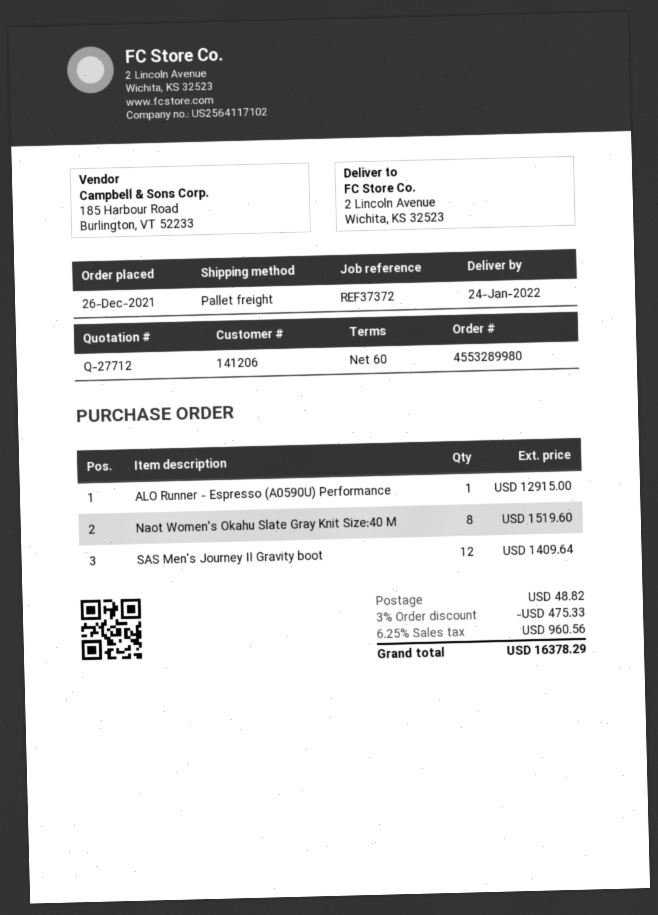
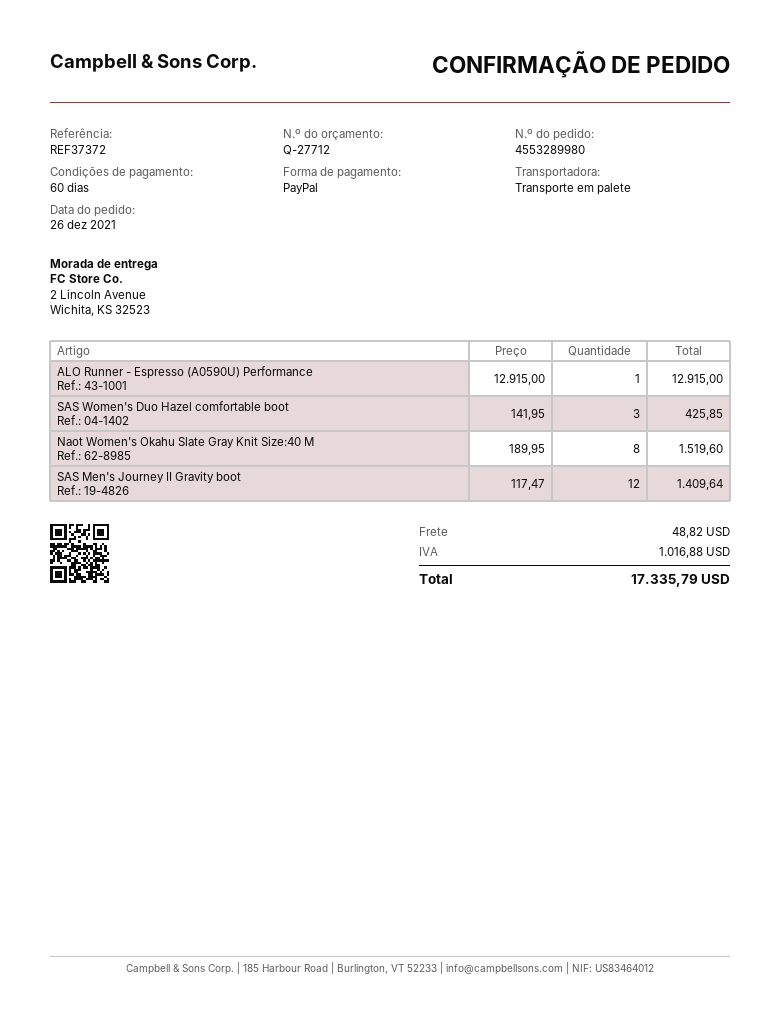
SAS Women's Duo Hazel comfortable boot: none -> 3 for 425.85
discount: 3% = 475.33 -> none
tax: 960.56 -> 1016.88
total: 16378.29 -> 17335.79

